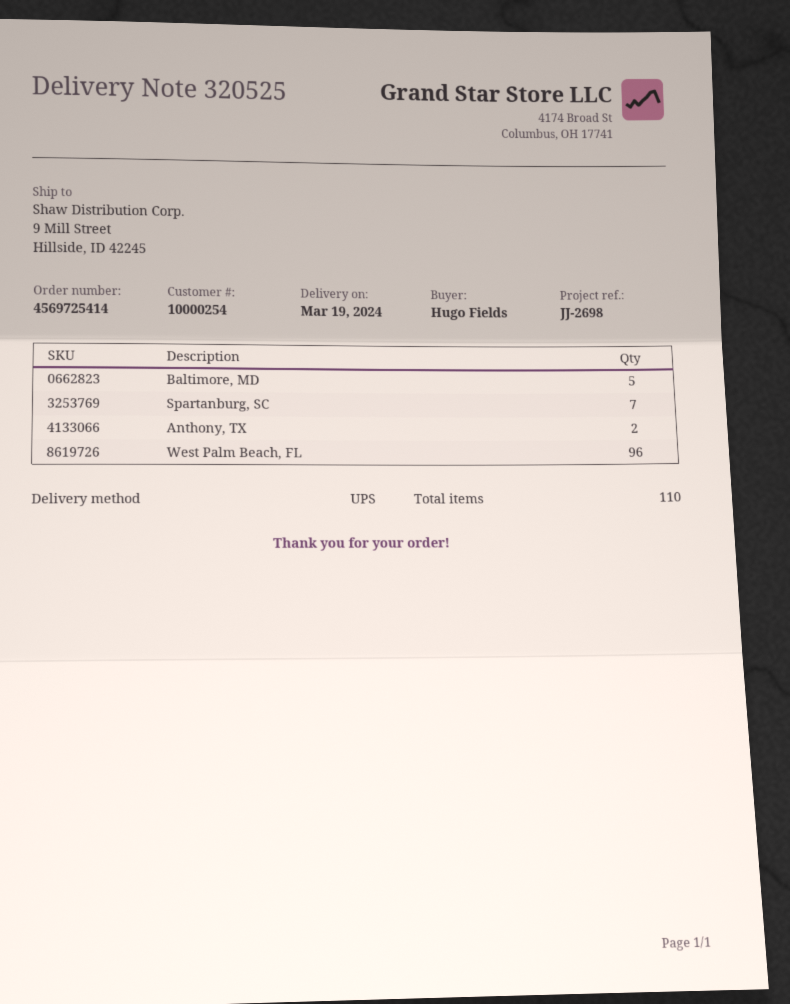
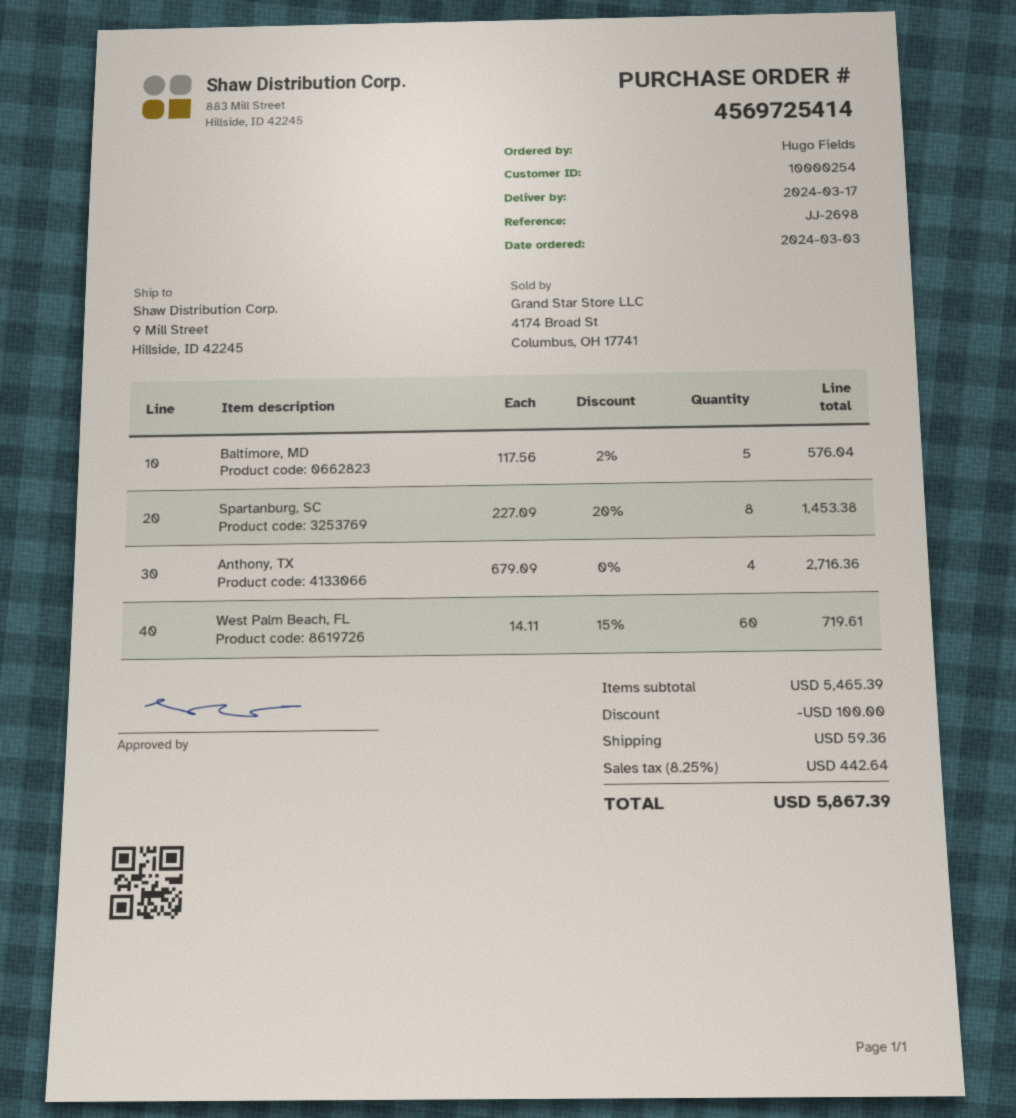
delivery date: 2024-03-19 -> 2024-03-17
Spartanburg, SC: 7 -> 8
Anthony, TX: 2 -> 4
West Palm Beach, FL: 96 -> 60

